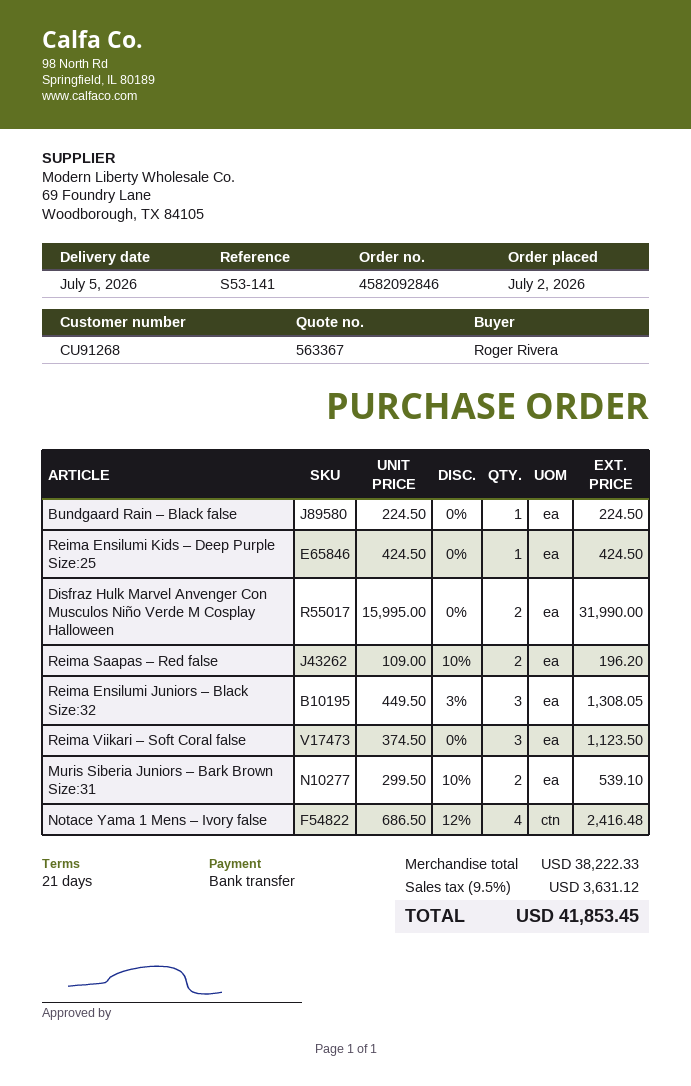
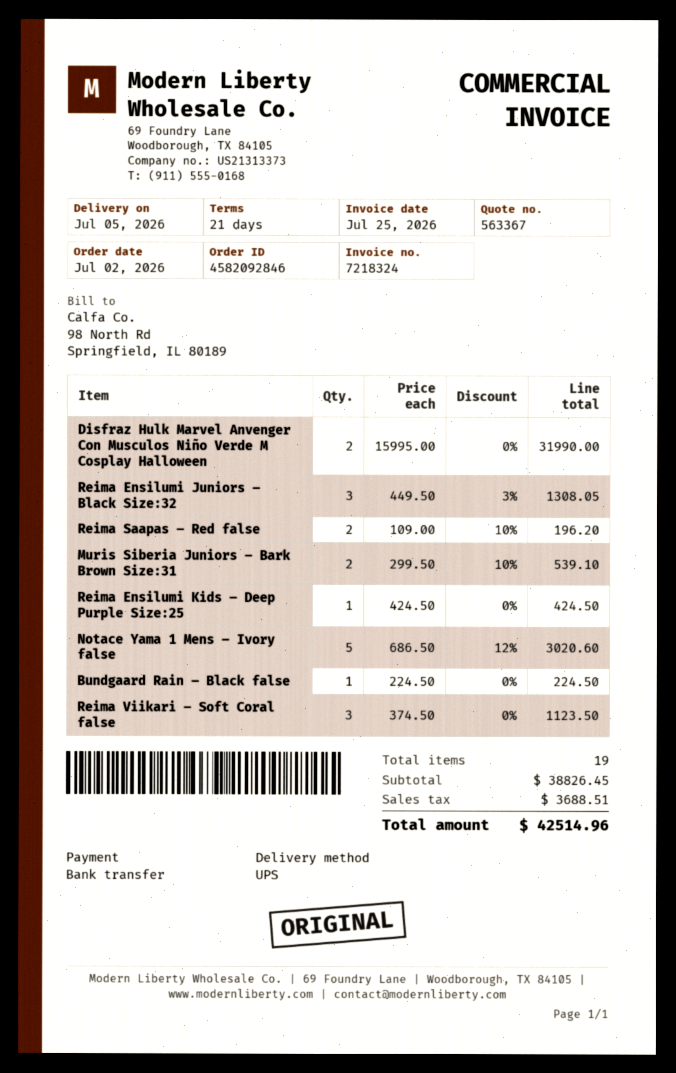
Notace Yama 1 Mens – Ivory false: 4 x 686.50 - 12% = 2416.48 -> 5 x 686.50 - 12% = 3020.60
subtotal: 38222.33 -> 38826.45
tax: 3631.12 -> 3688.51
total: 41853.45 -> 42514.96

